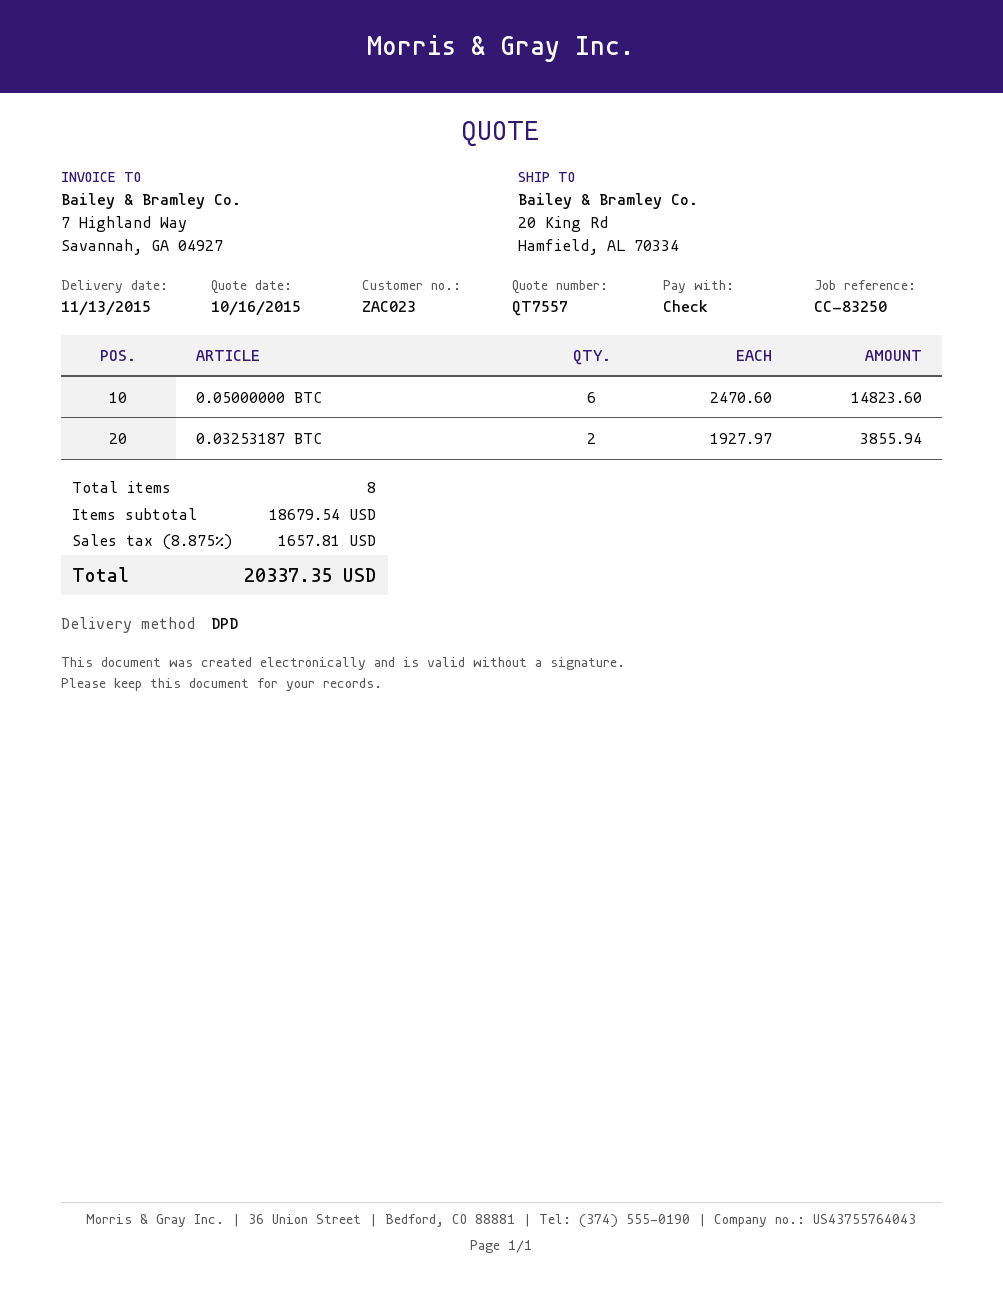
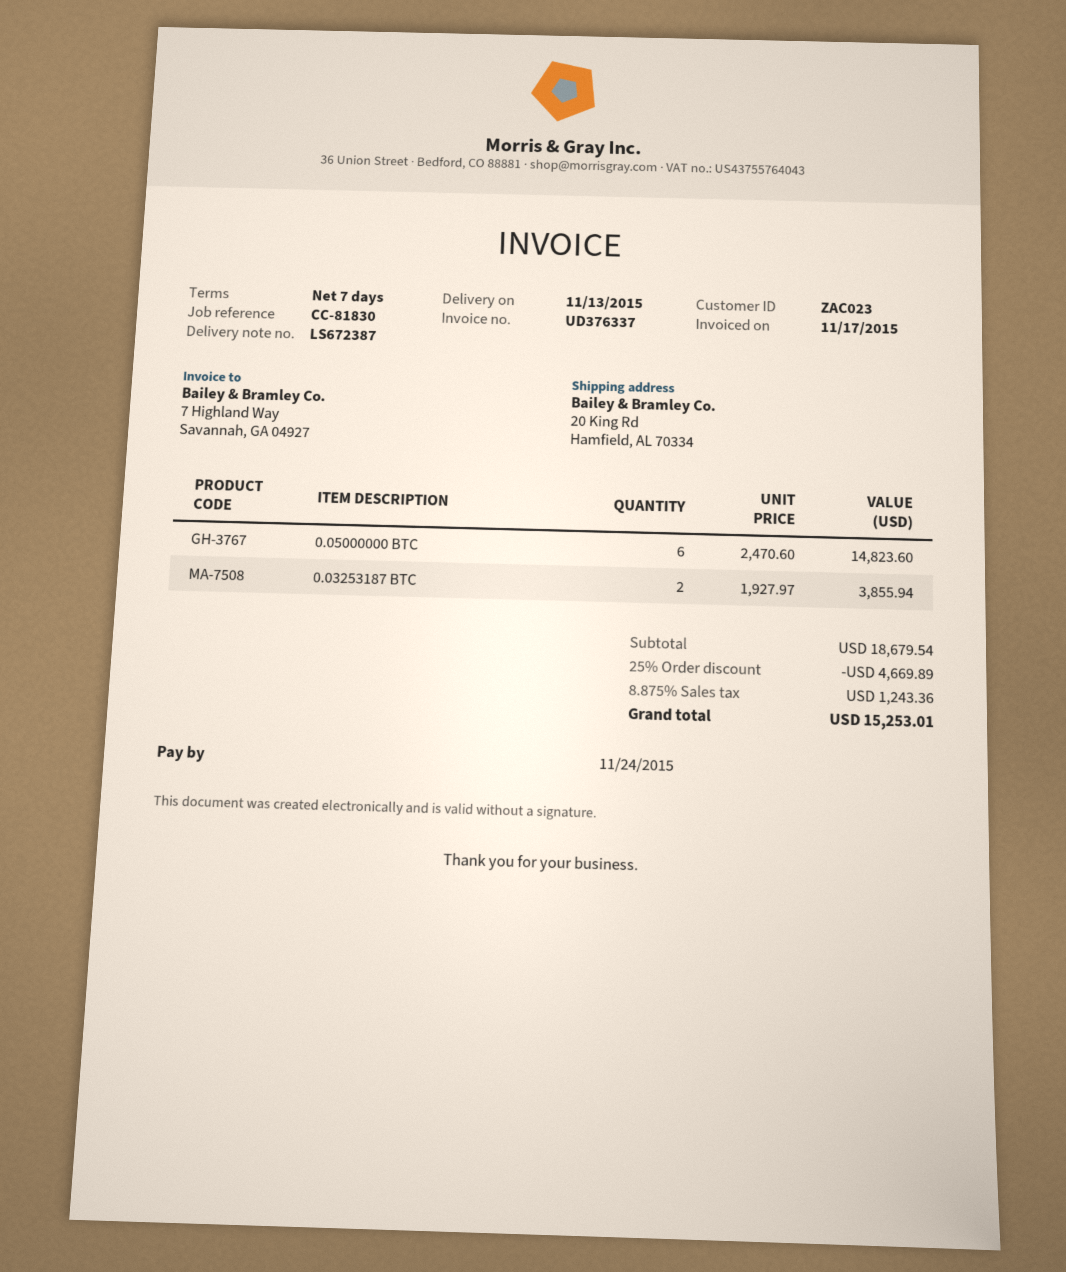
reference: CC-83250 -> CC-81830
discount: none -> 25% = 4669.89
tax: 8.875% = 1657.81 -> 8.875% = 1243.36
total: 20337.35 -> 15253.01

